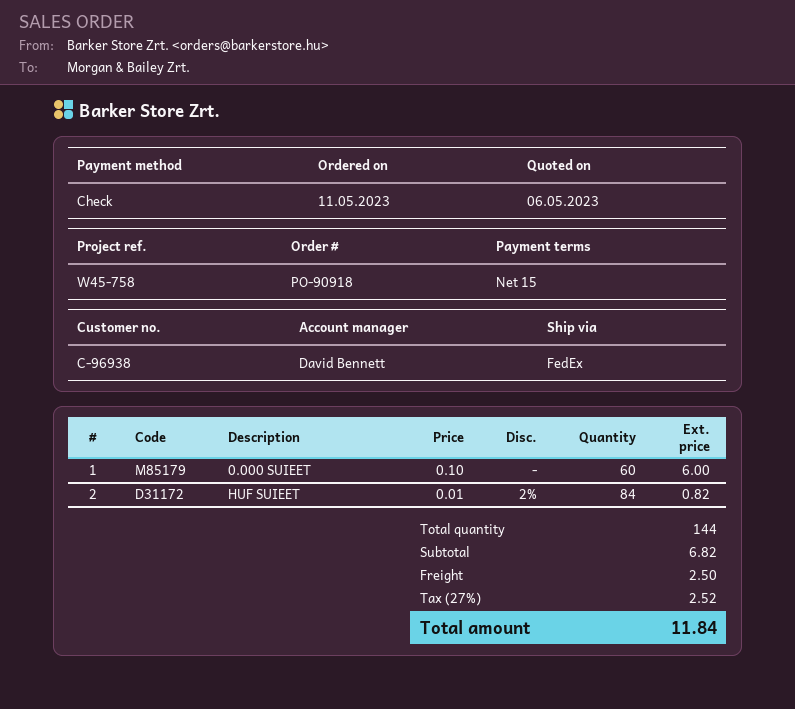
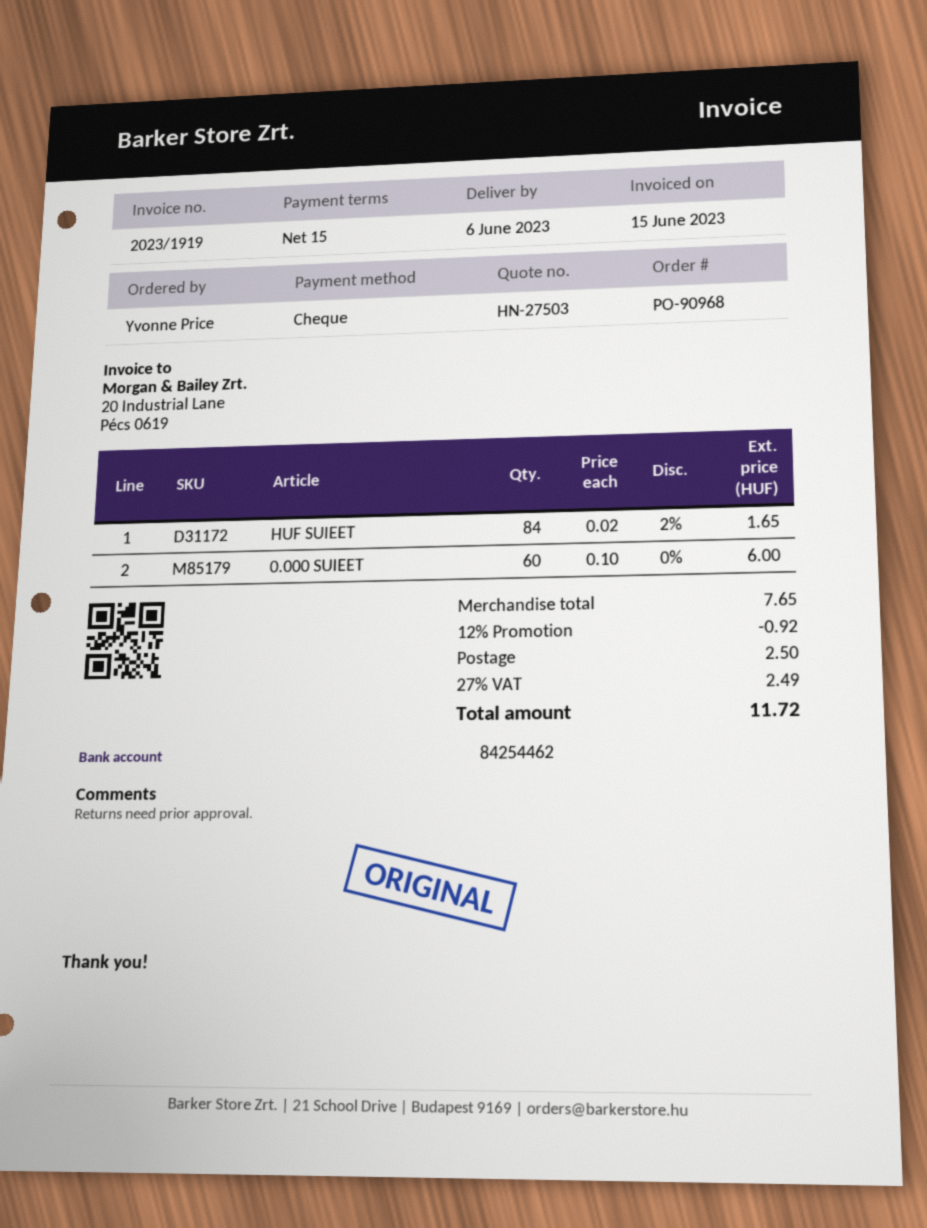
order number: PO-90918 -> PO-90968
HUF SUIEET: 84 x 0.01 - 2% = 0.82 -> 84 x 0.02 - 2% = 1.65
subtotal: 6.82 -> 7.65
discount: none -> 12% = 0.92
tax: 27% = 2.52 -> 27% = 2.49
total: 11.84 -> 11.72

